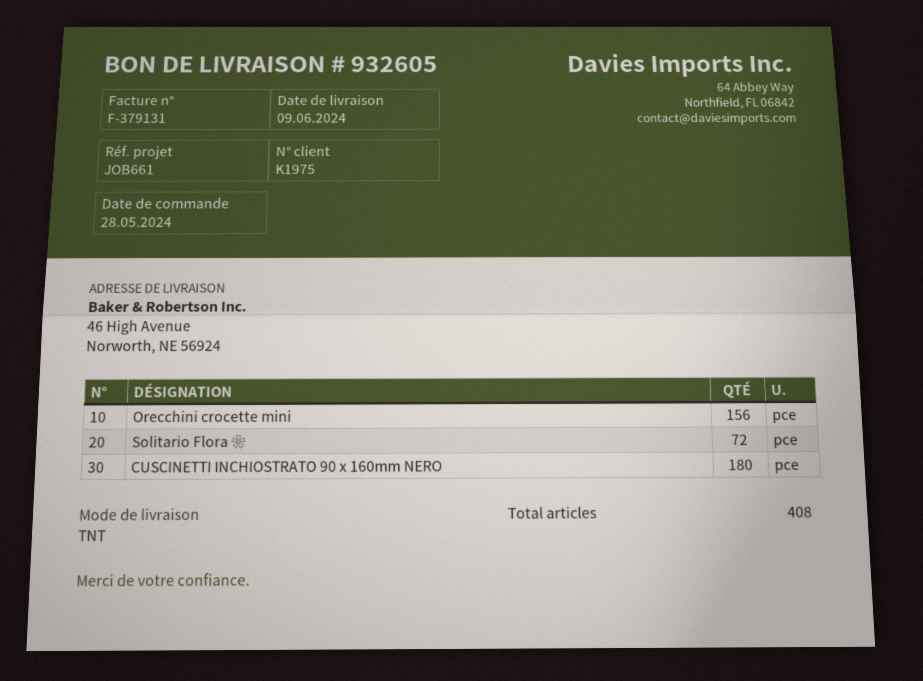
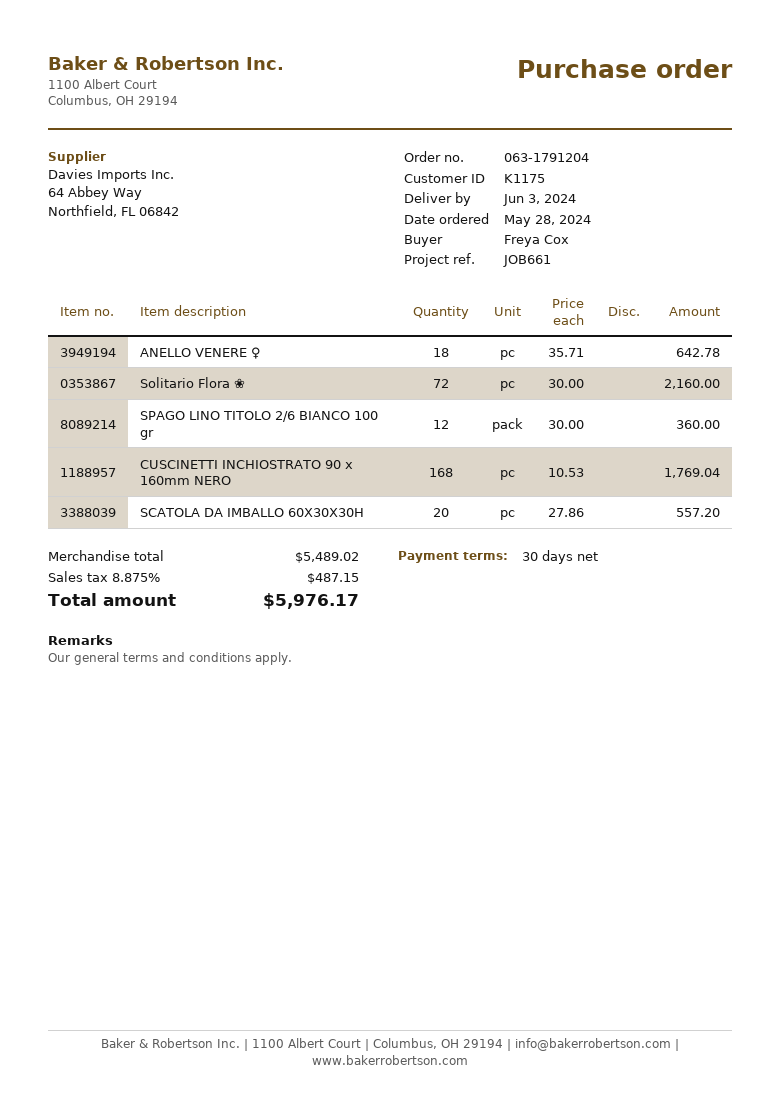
delivery date: 2024-06-09 -> 2024-06-03
customer number: K1975 -> K1175
Orecchini crocette mini: 156 -> none
CUSCINETTI INCHIOSTRATO 90 x 160mm NERO: 180 -> 168
ANELLO VENERE ♀: none -> 18
SPAGO LINO TITOLO 2/6 BIANCO 100 gr: none -> 12
SCATOLA DA IMBALLO 60X30X30H: none -> 20

